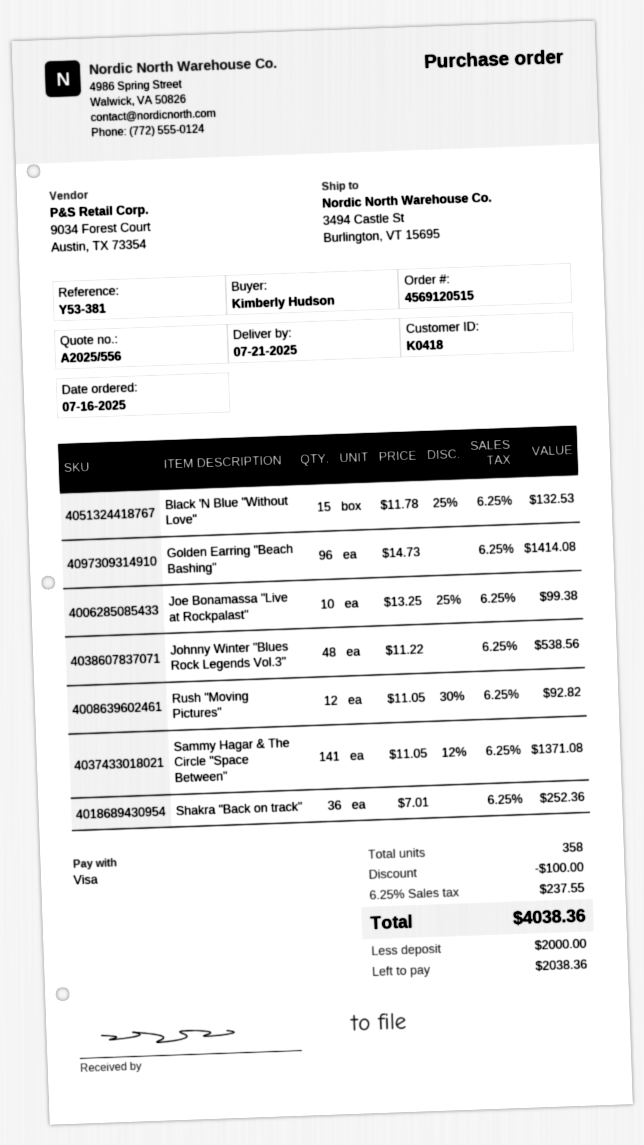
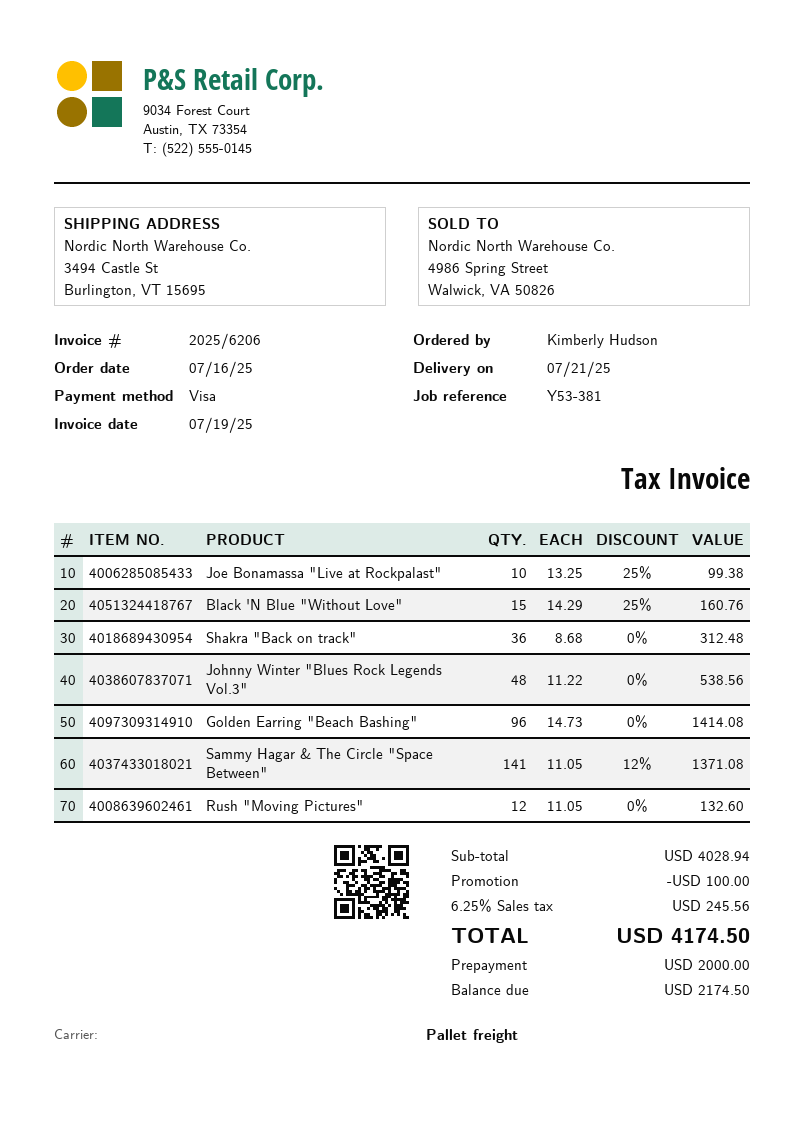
Black 'N Blue "Without Love": 15 x 11.78 - 25% = 132.53 -> 15 x 14.29 - 25% = 160.76
Rush "Moving Pictures": 12 x 11.05 - 30% = 92.82 -> 12 x 11.05 = 132.60
Shakra "Back on track": 36 x 7.01 = 252.36 -> 36 x 8.68 = 312.48
tax: 6.25% = 237.55 -> 6.25% = 245.56
total: 4038.36 -> 4174.50
balance: 2038.36 -> 2174.50

